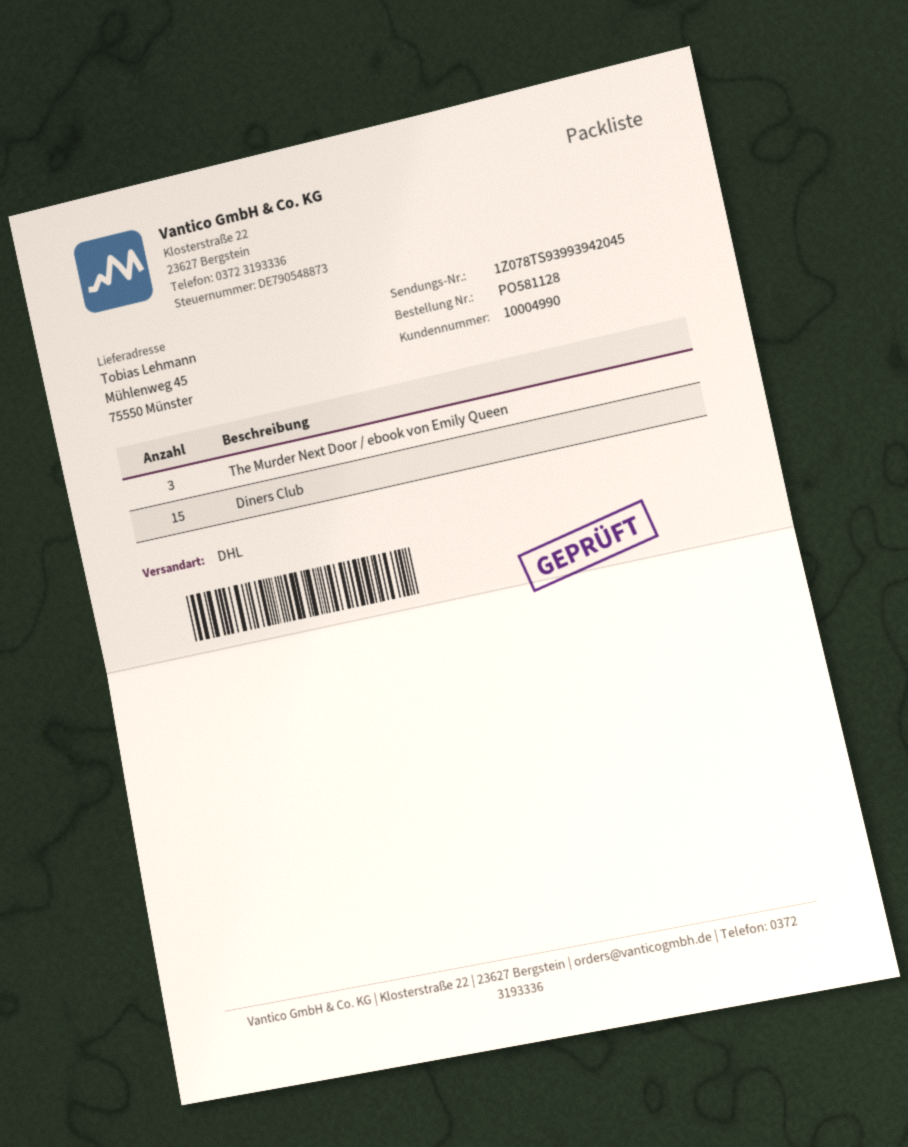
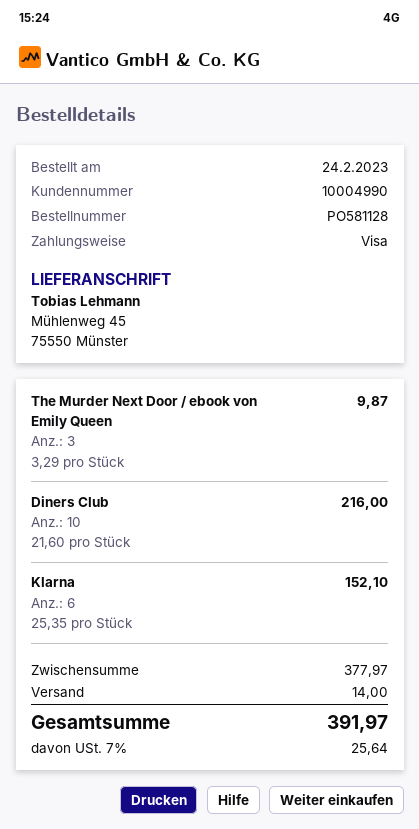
Diners Club: 15 -> 10
Klarna: none -> 6

